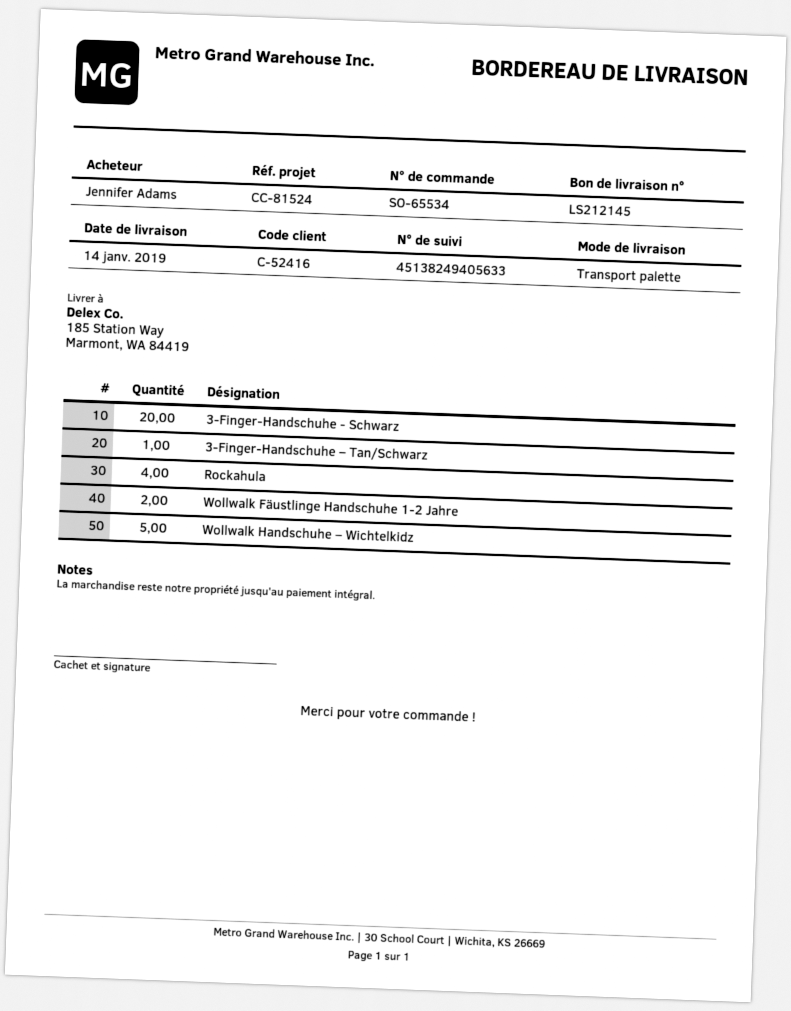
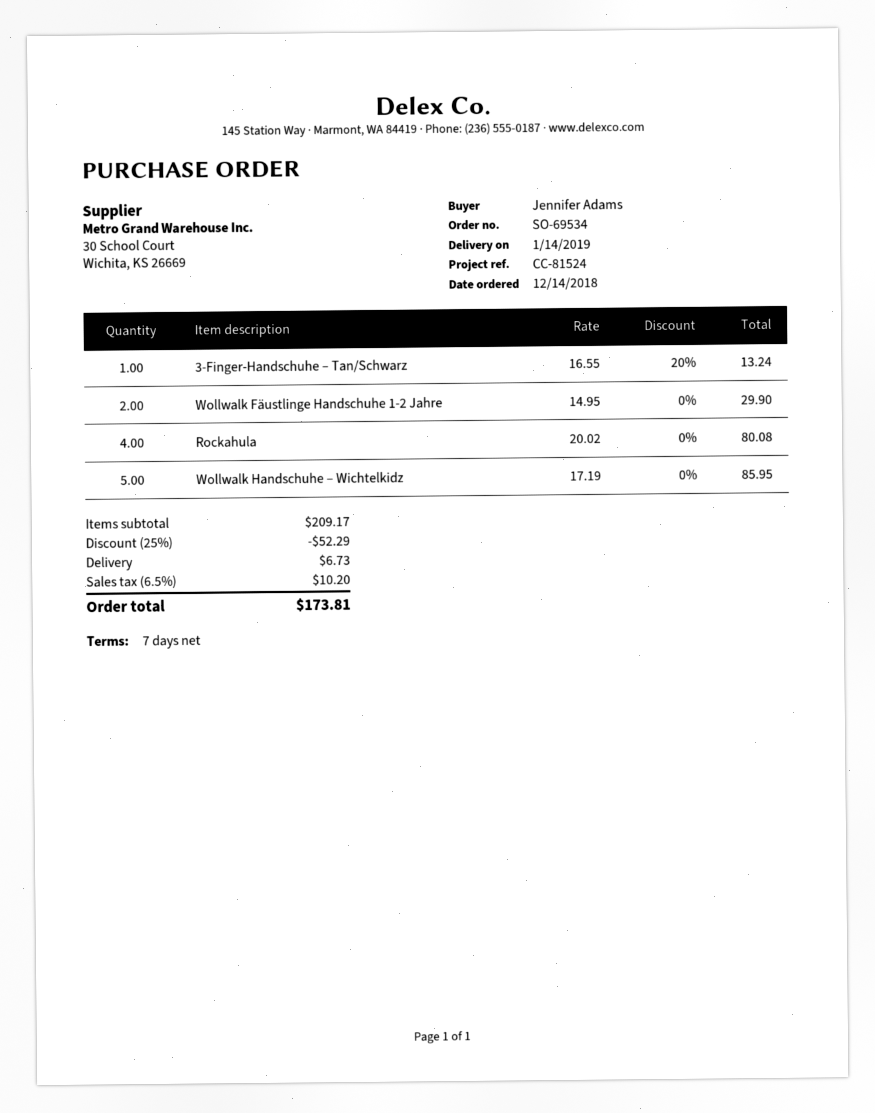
order number: SO-65534 -> SO-69534
3-Finger-Handschuhe - Schwarz: 20 -> none

